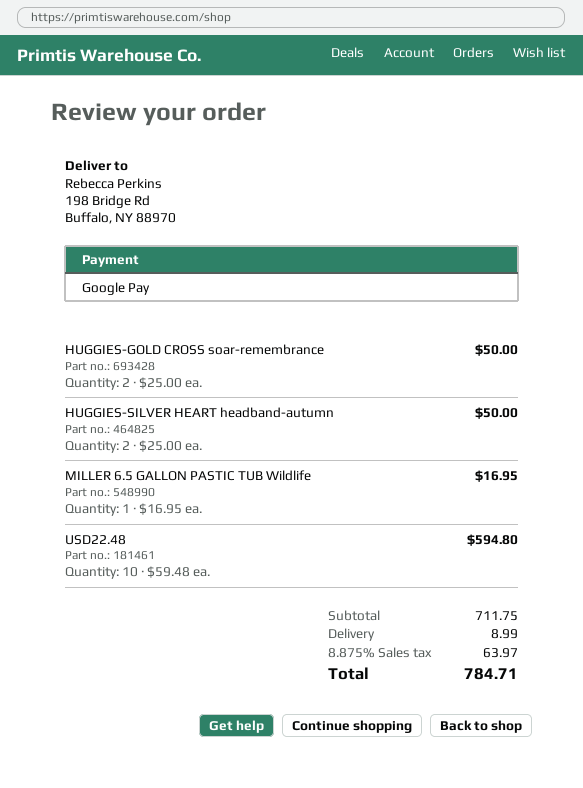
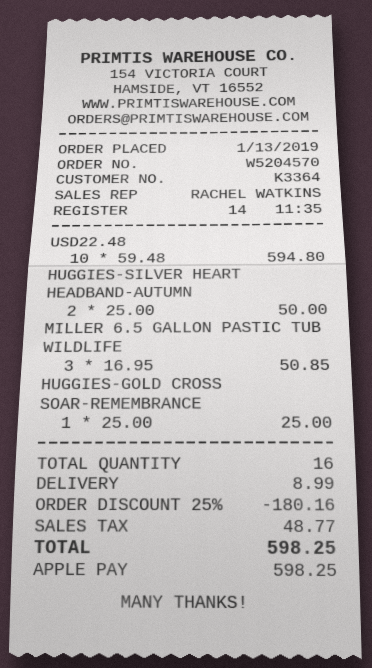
payment method: Google Pay -> Apple Pay
HUGGIES-GOLD CROSS soar-remembrance: 2 x 25.00 = 50.00 -> 1 x 25.00 = 25.00
MILLER 6.5 GALLON PASTIC TUB Wildlife: 1 x 16.95 = 16.95 -> 3 x 16.95 = 50.85
discount: none -> 25% = 180.16
tax: 63.97 -> 48.77
total: 784.71 -> 598.25

